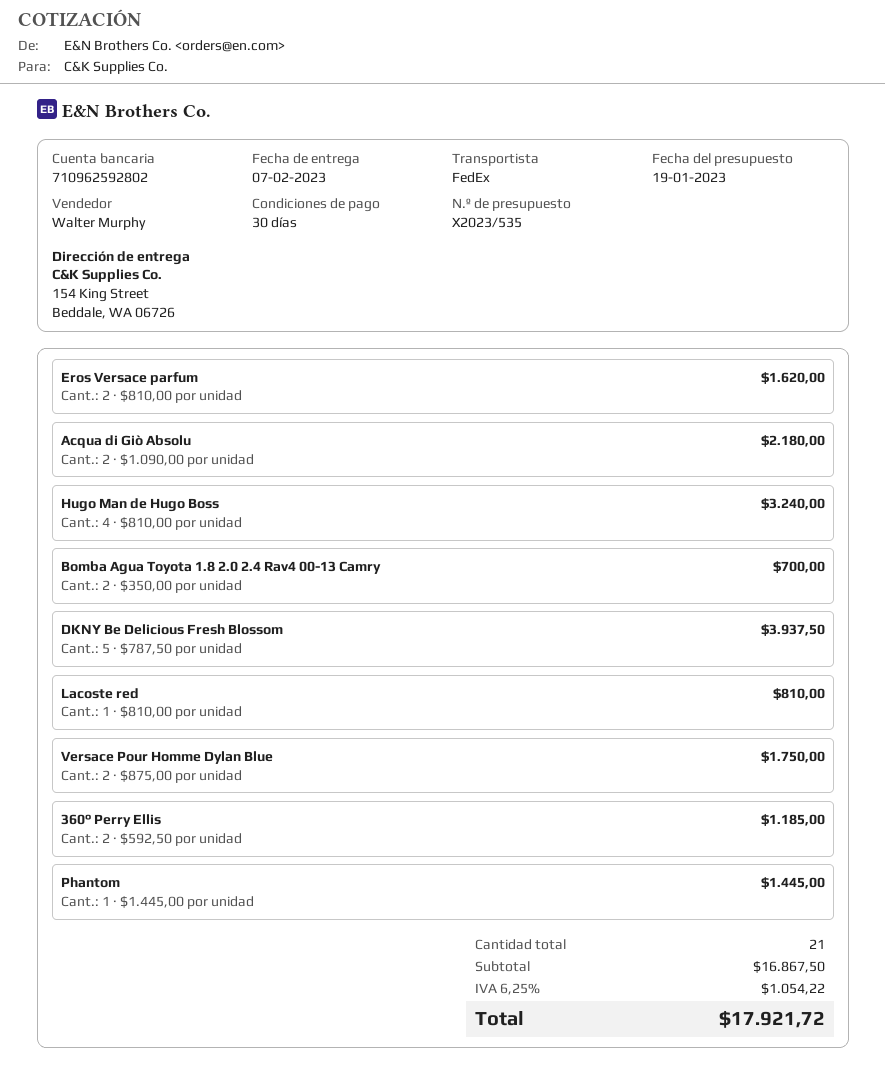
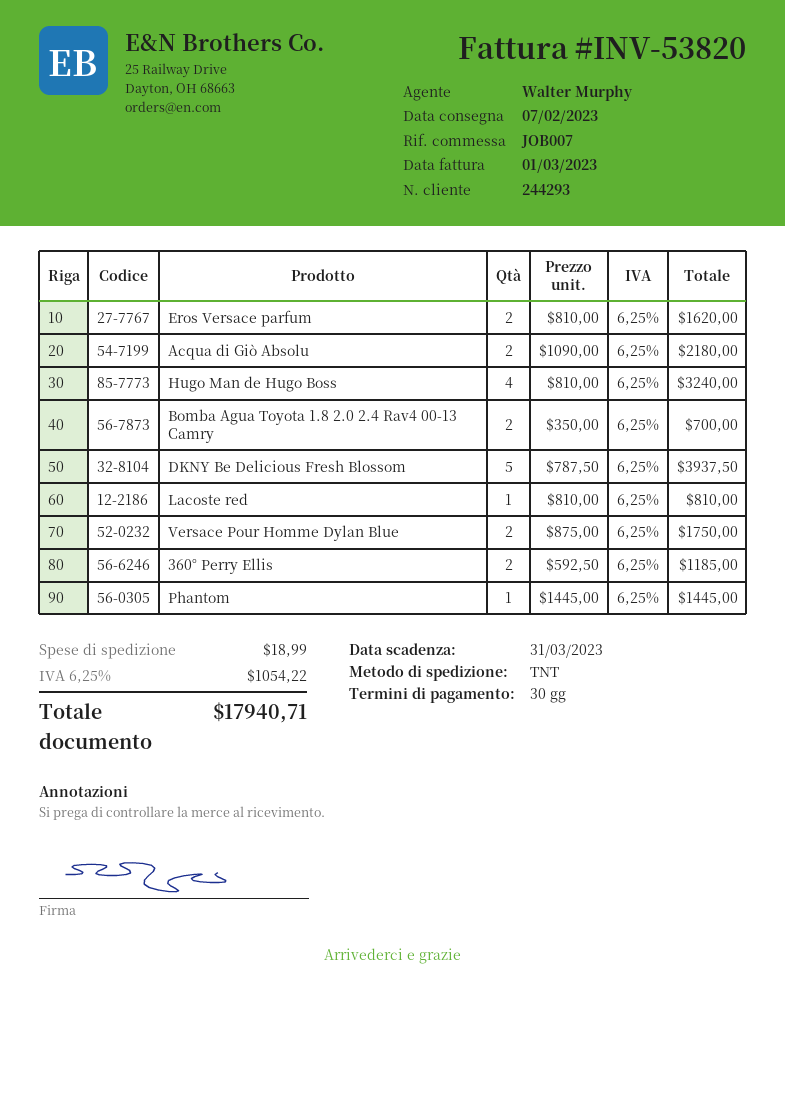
shipping method: FedEx -> TNT
shipping: none -> 18.99
total: 17921.72 -> 17940.71

